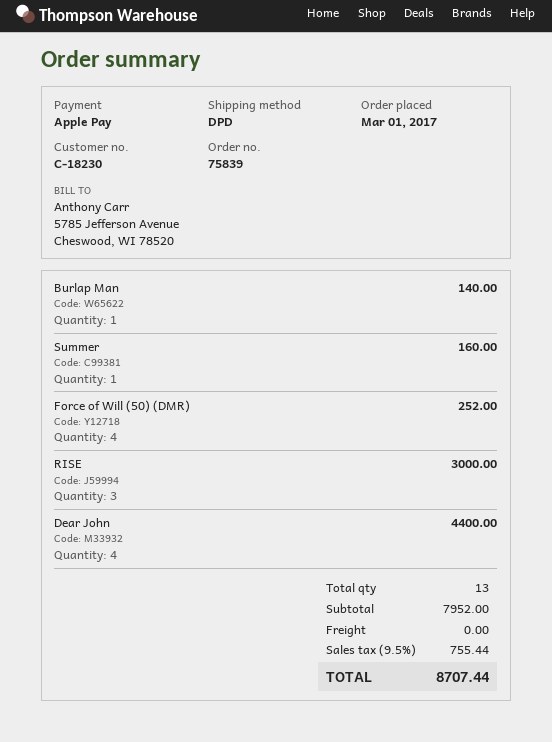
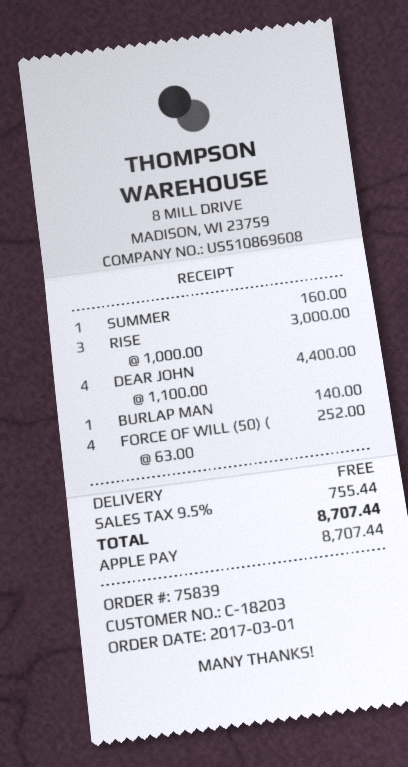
customer number: C-18230 -> C-18203

